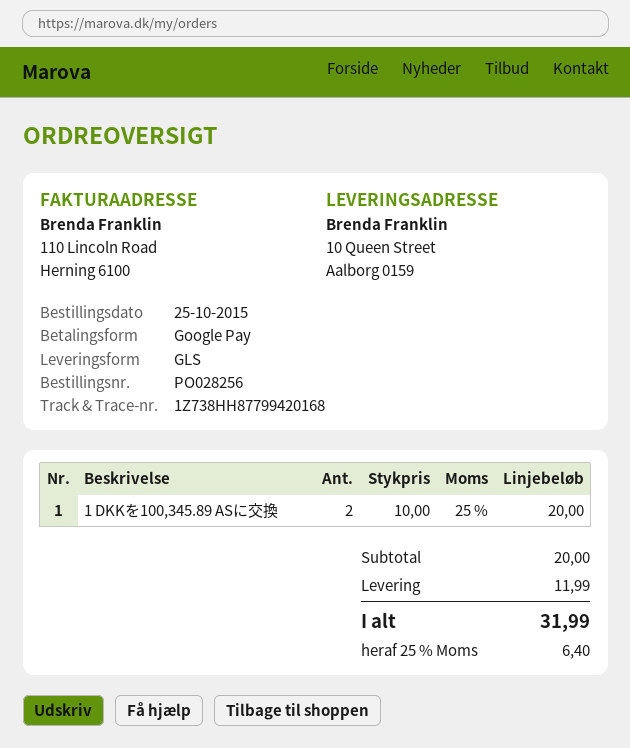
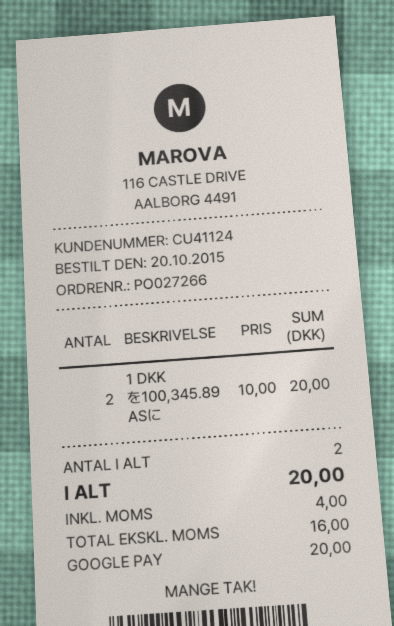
order number: PO028256 -> PO027266
order date: 2015-10-25 -> 2015-10-20
shipping: 11.99 -> none
tax: 6.40 -> 4.00
total: 31.99 -> 20.00

